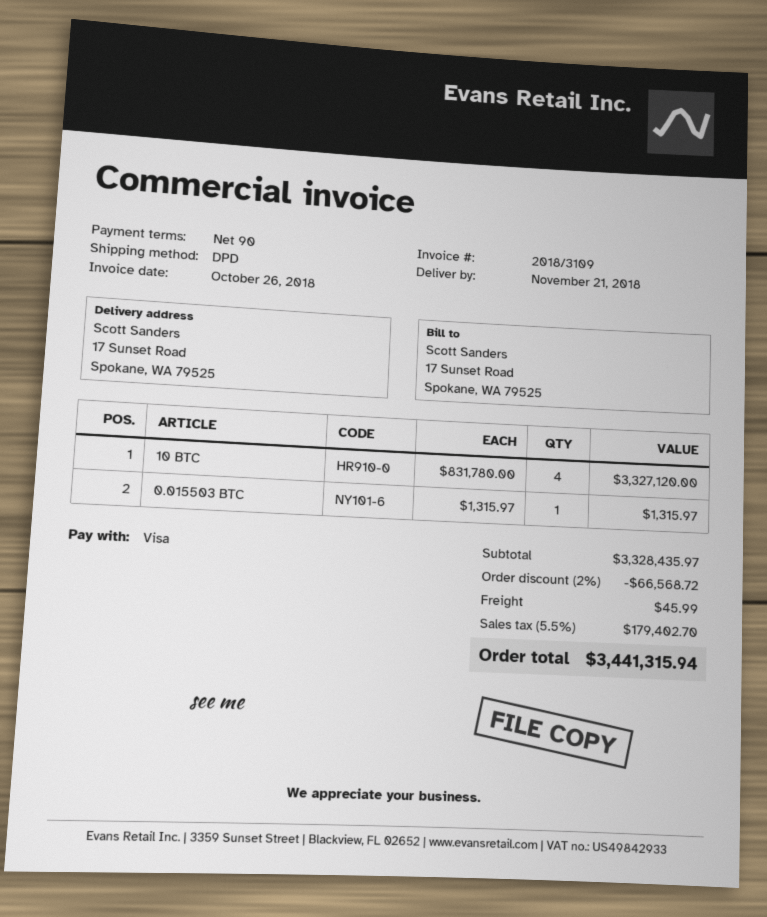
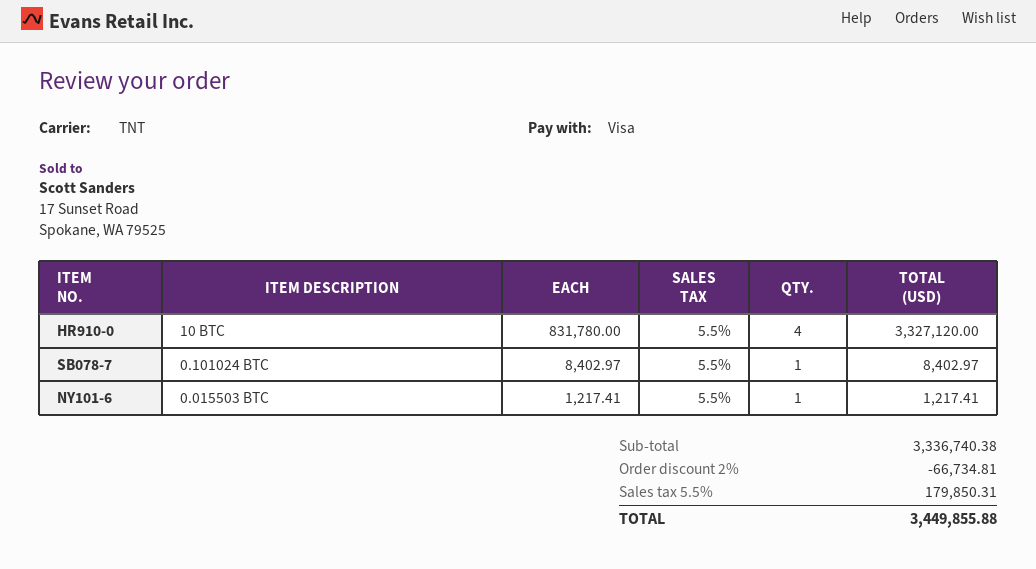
shipping method: DPD -> TNT
0.015503 BTC: 1 x 1315.97 = 1315.97 -> 1 x 1217.41 = 1217.41
0.101024 BTC: none -> 1 x 8402.97 = 8402.97
subtotal: 3328435.97 -> 3336740.38
discount: 2% = 66568.72 -> 2% = 66734.81
shipping: 45.99 -> none
tax: 5.5% = 179402.70 -> 5.5% = 179850.31
total: 3441315.94 -> 3449855.88

